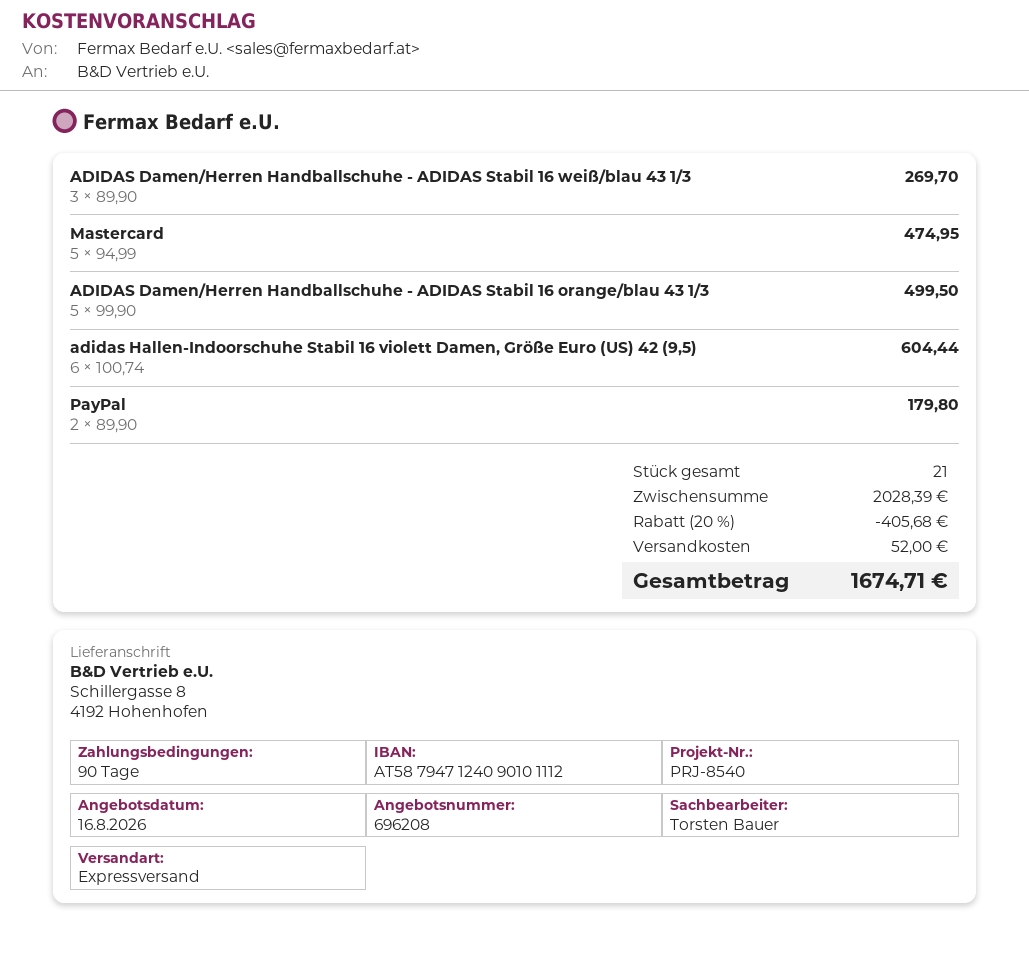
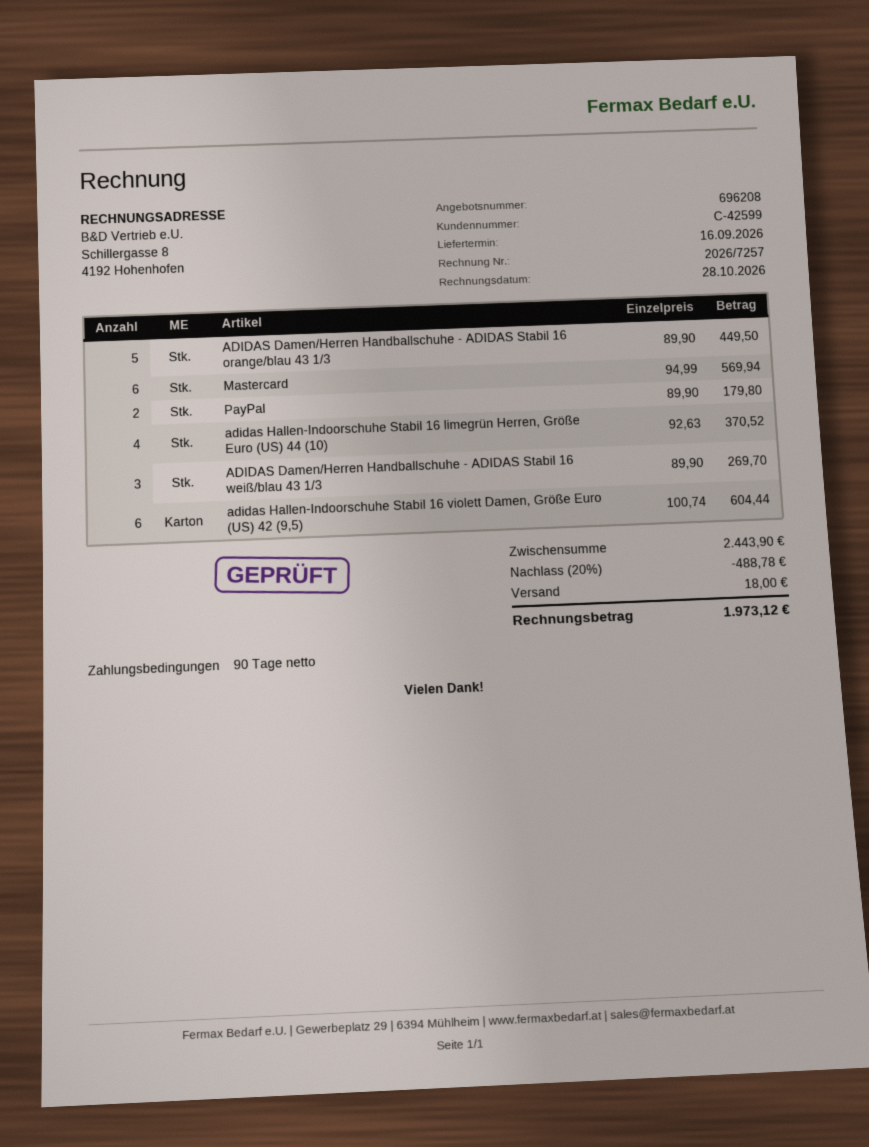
Mastercard: 5 x 94.99 = 474.95 -> 6 x 94.99 = 569.94
ADIDAS Damen/Herren Handballschuhe - ADIDAS Stabil 16 orange/blau 43 1/3: 5 x 99.90 = 499.50 -> 5 x 89.90 = 449.50
adidas Hallen-Indoorschuhe Stabil 16 limegrün Herren, Größe Euro (US) 44 (10): none -> 4 x 92.63 = 370.52
subtotal: 2028.39 -> 2443.90
discount: 20% = 405.68 -> 20% = 488.78
shipping: 52.00 -> 18.00
total: 1674.71 -> 1973.12

